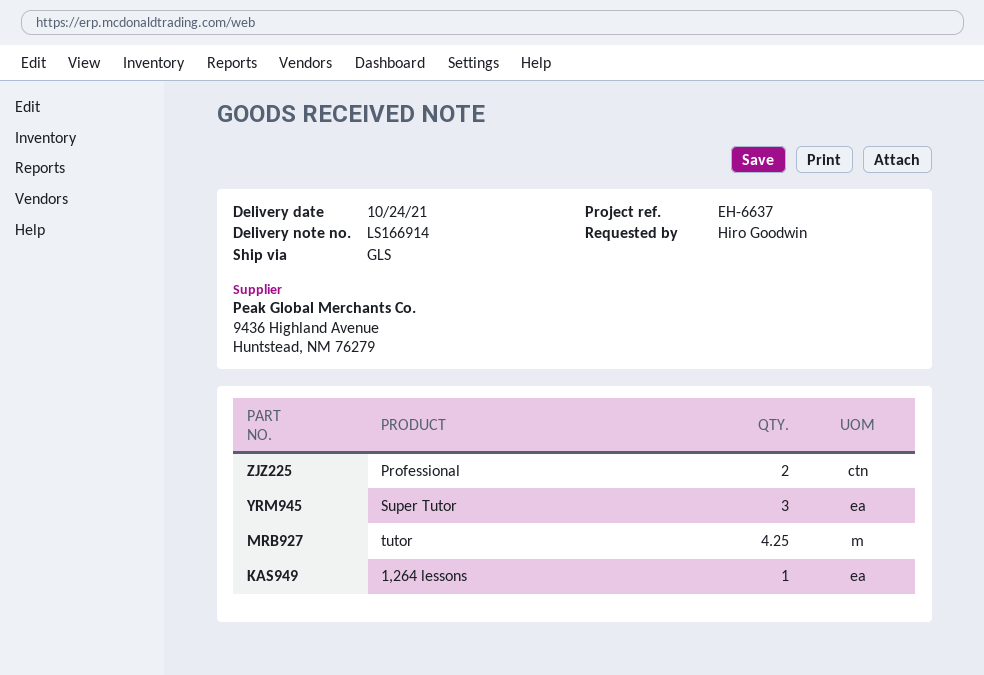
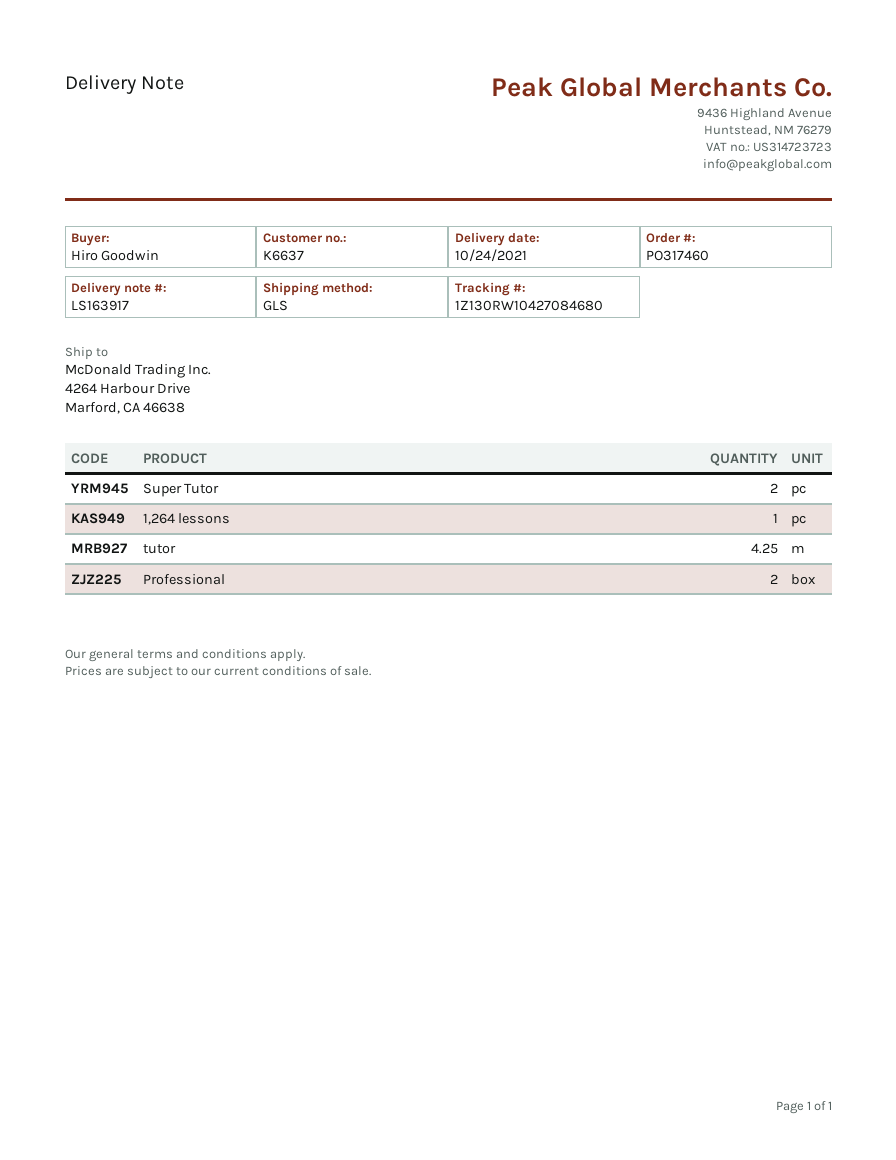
delivery note number: LS166914 -> LS163917
Super Tutor: 3 -> 2

